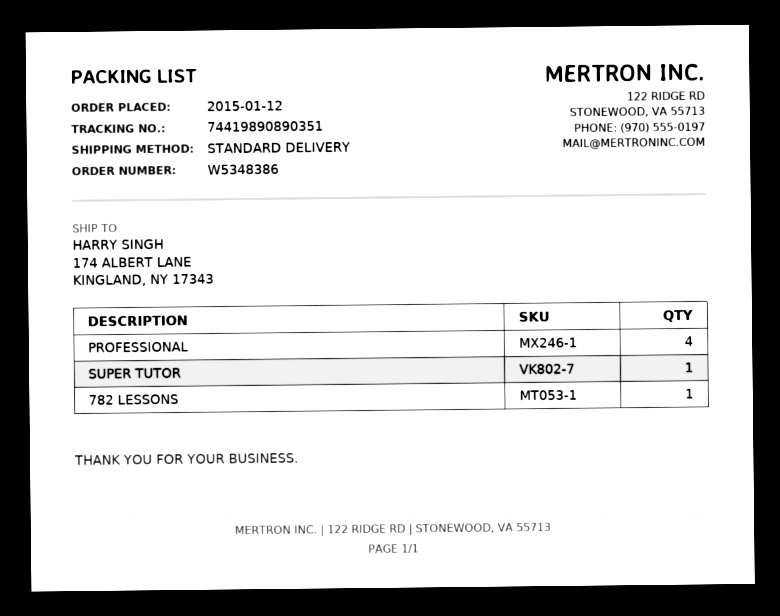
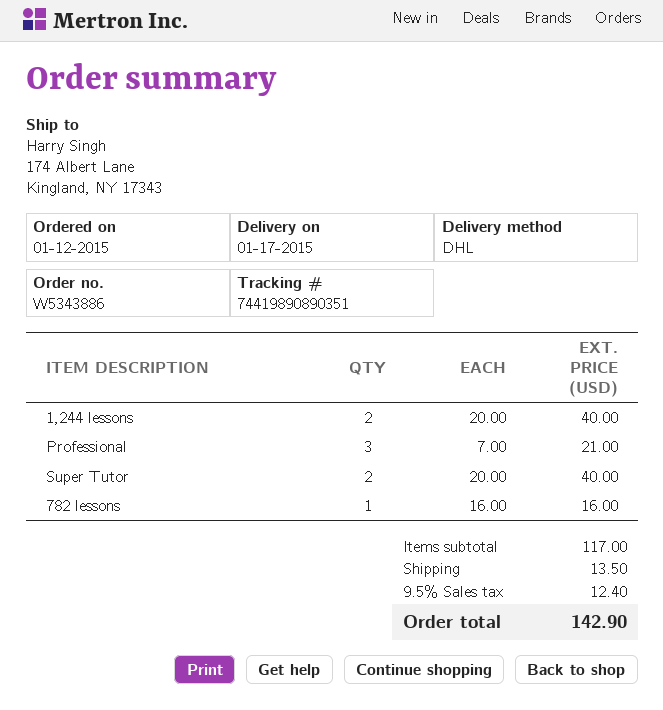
order number: W5348386 -> W5343886
shipping method: standard -> DHL
PROFESSIONAL: 4 -> 3
SUPER TUTOR: 1 -> 2
1,244 lessons: none -> 2

